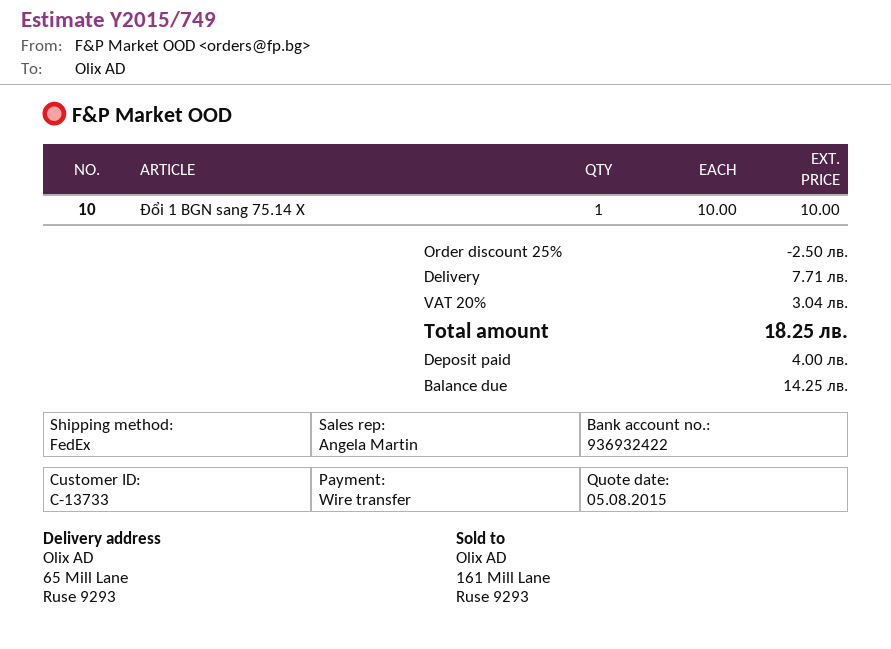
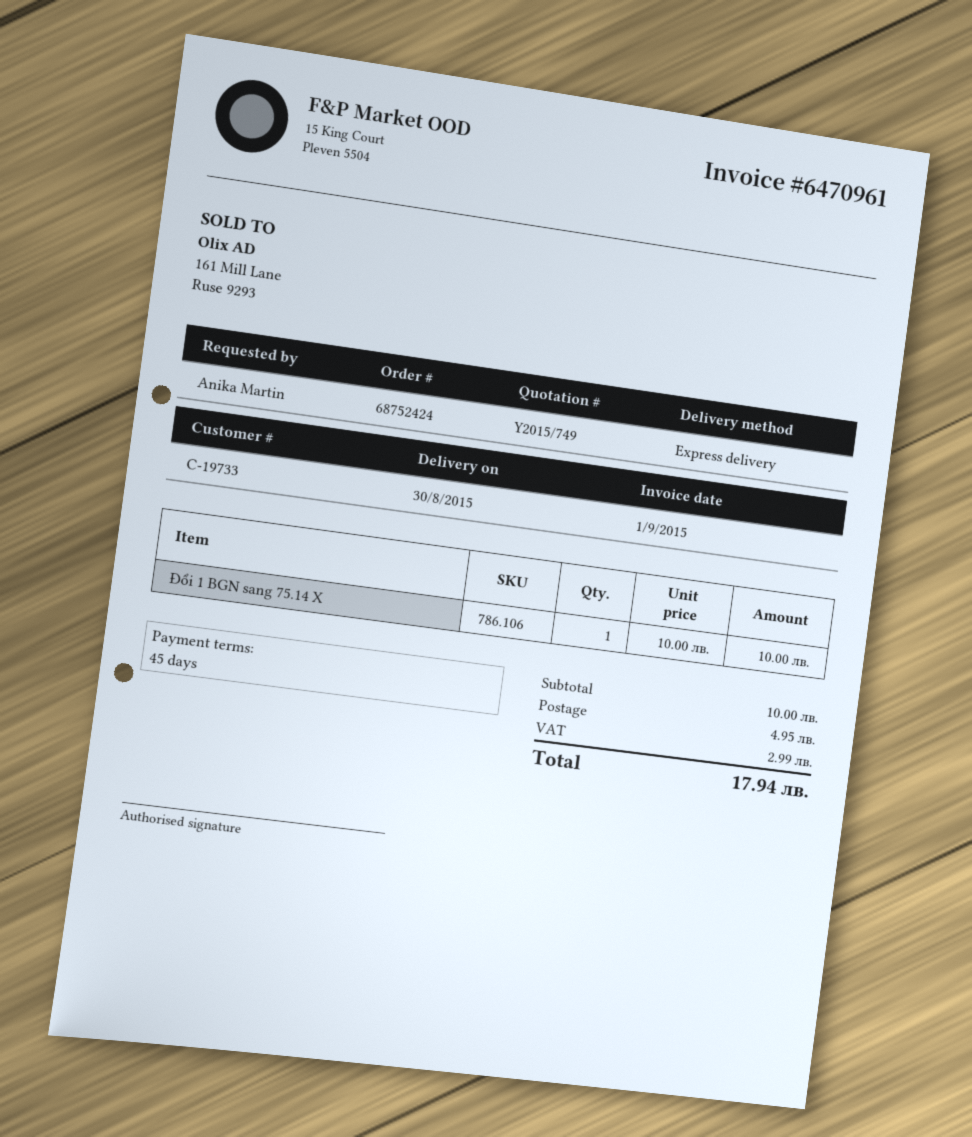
customer number: C-13733 -> C-19733
shipping method: FedEx -> express
discount: 25% = 2.50 -> none
shipping: 7.71 -> 4.95
tax: 3.04 -> 2.99
total: 18.25 -> 17.94

